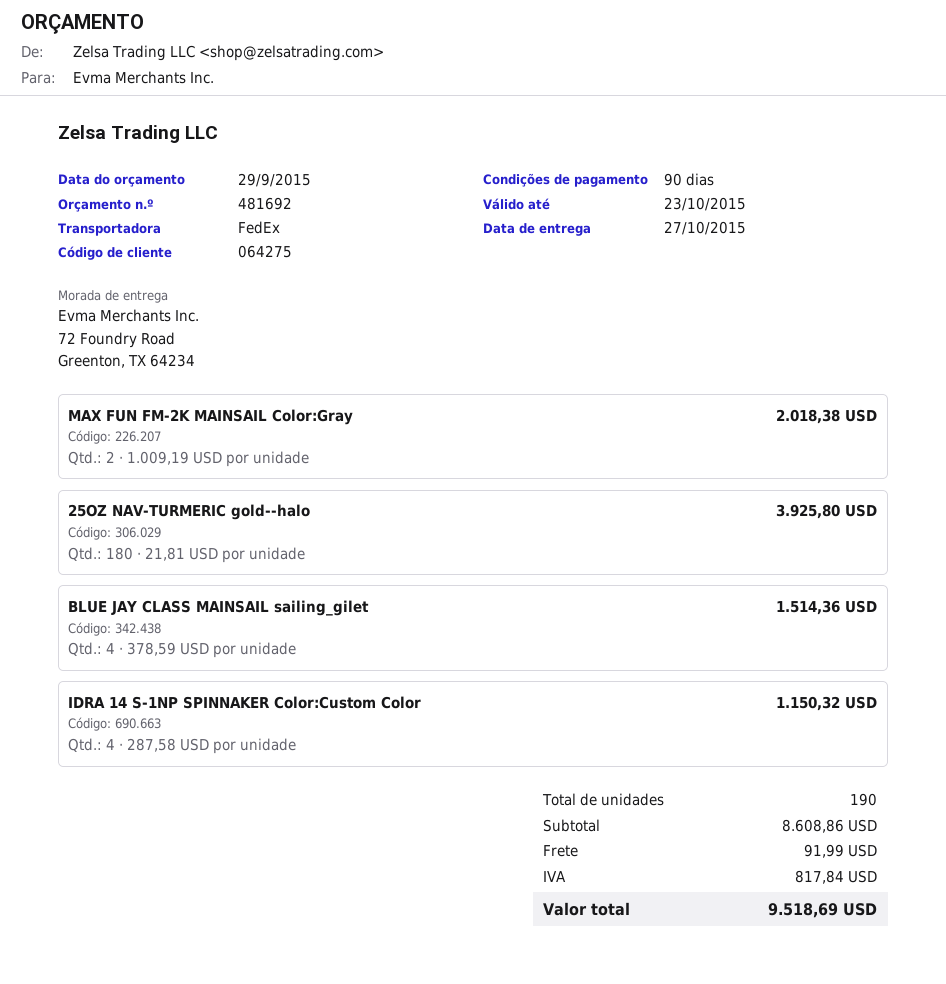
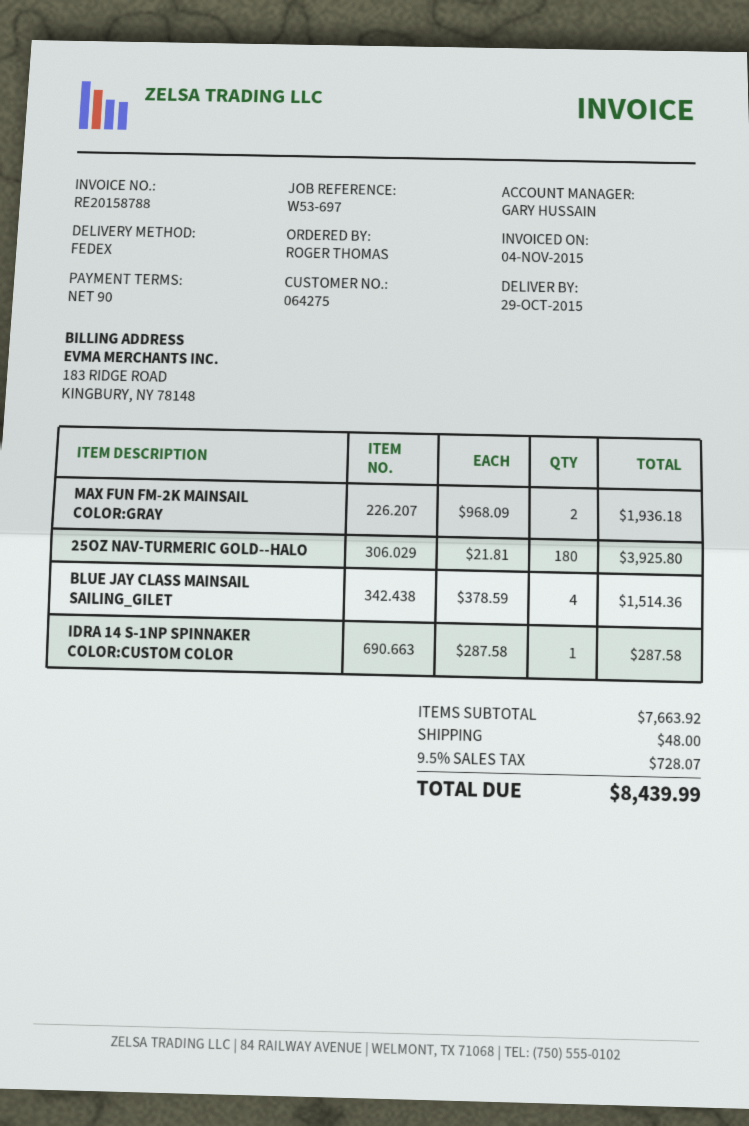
delivery date: 2015-10-27 -> 2015-10-29
MAX FUN FM-2K MAINSAIL Color:Gray: 2 x 1009.19 = 2018.38 -> 2 x 968.09 = 1936.18
IDRA 14 S-1NP SPINNAKER Color:Custom Color: 4 x 287.58 = 1150.32 -> 1 x 287.58 = 287.58
subtotal: 8608.86 -> 7663.92
shipping: 91.99 -> 48.00
tax: 817.84 -> 728.07
total: 9518.69 -> 8439.99

